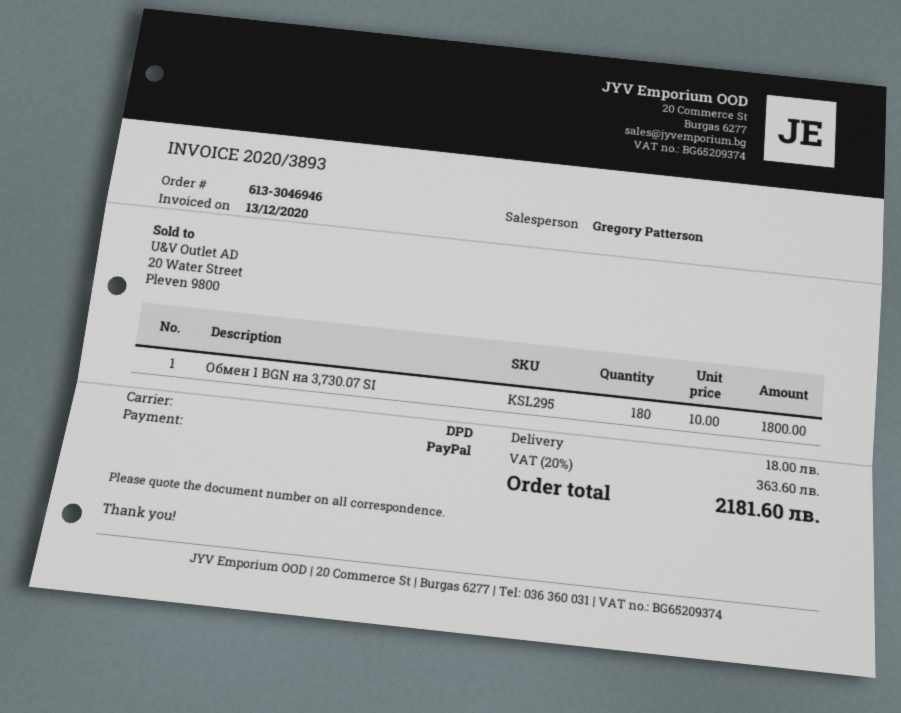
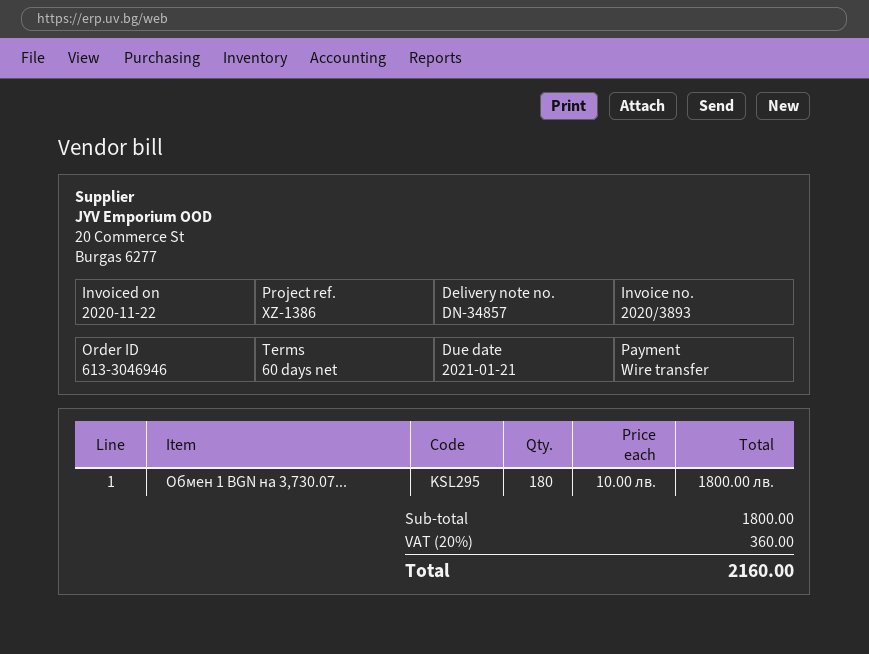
invoice date: 2020-12-13 -> 2020-11-22
payment method: PayPal -> bank transfer
shipping: 18.00 -> none
tax: 20% = 363.60 -> 20% = 360.00
total: 2181.60 -> 2160.00

